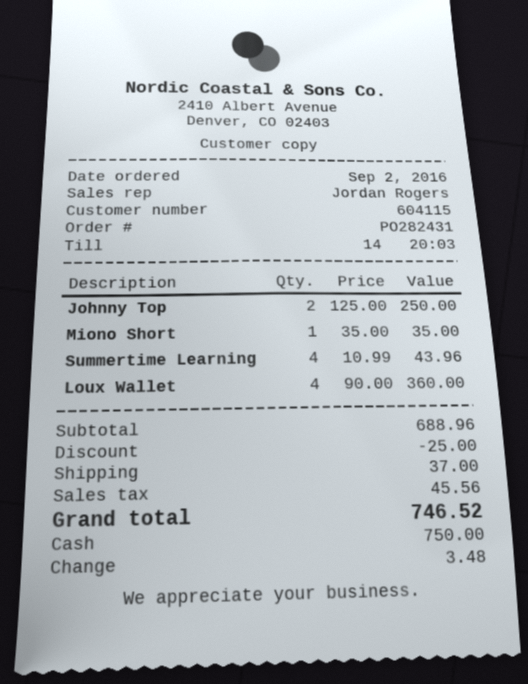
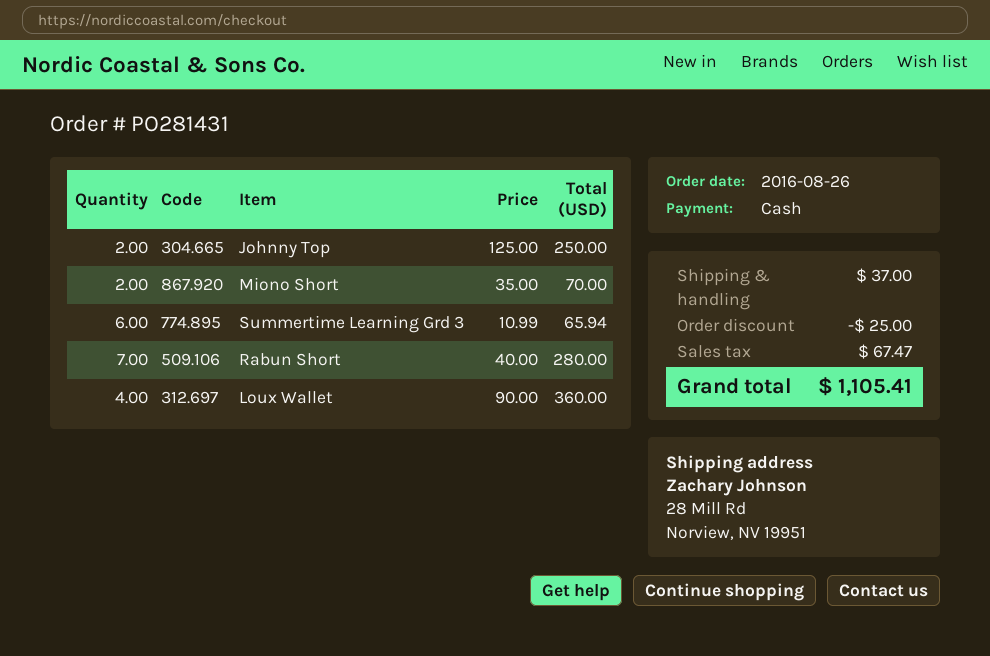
order number: PO282431 -> PO281431
order date: 2016-09-02 -> 2016-08-26
Miono Short: 1 x 35.00 = 35.00 -> 2 x 35.00 = 70.00
Summertime Learning: 4 x 10.99 = 43.96 -> 6 x 10.99 = 65.94
Rabun Short: none -> 7 x 40.00 = 280.00
tax: 45.56 -> 67.47
total: 746.52 -> 1105.41

